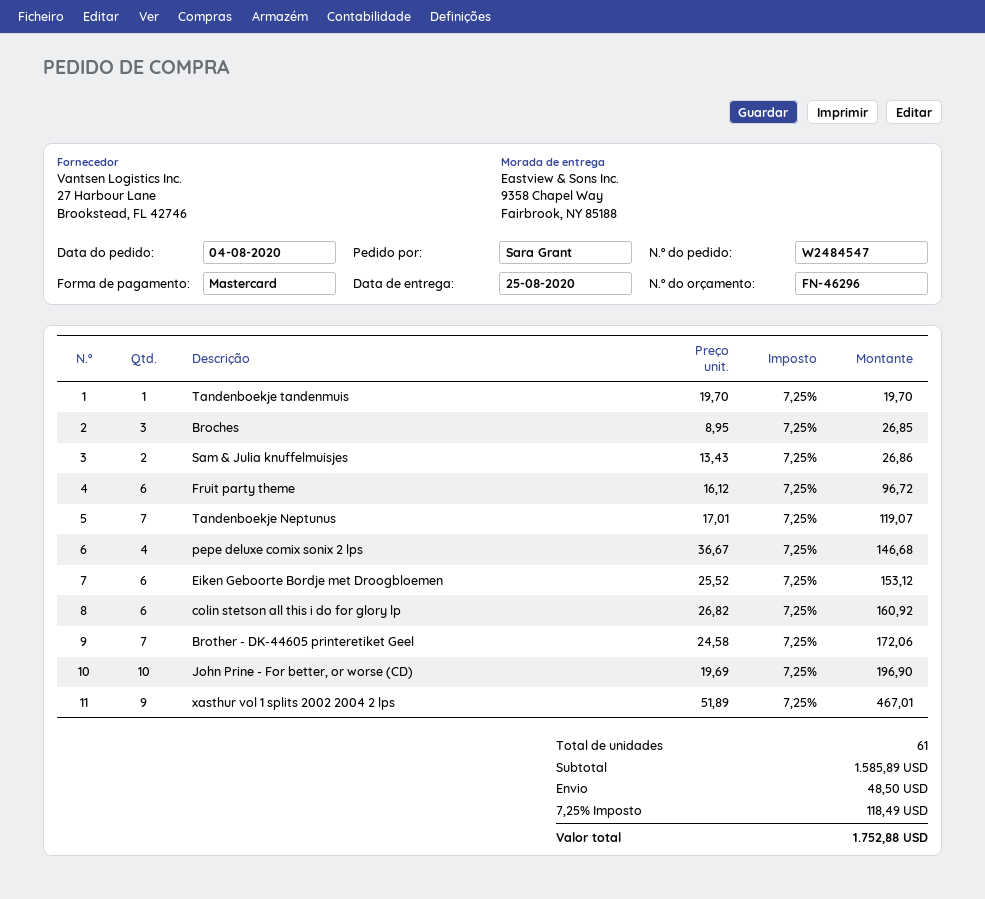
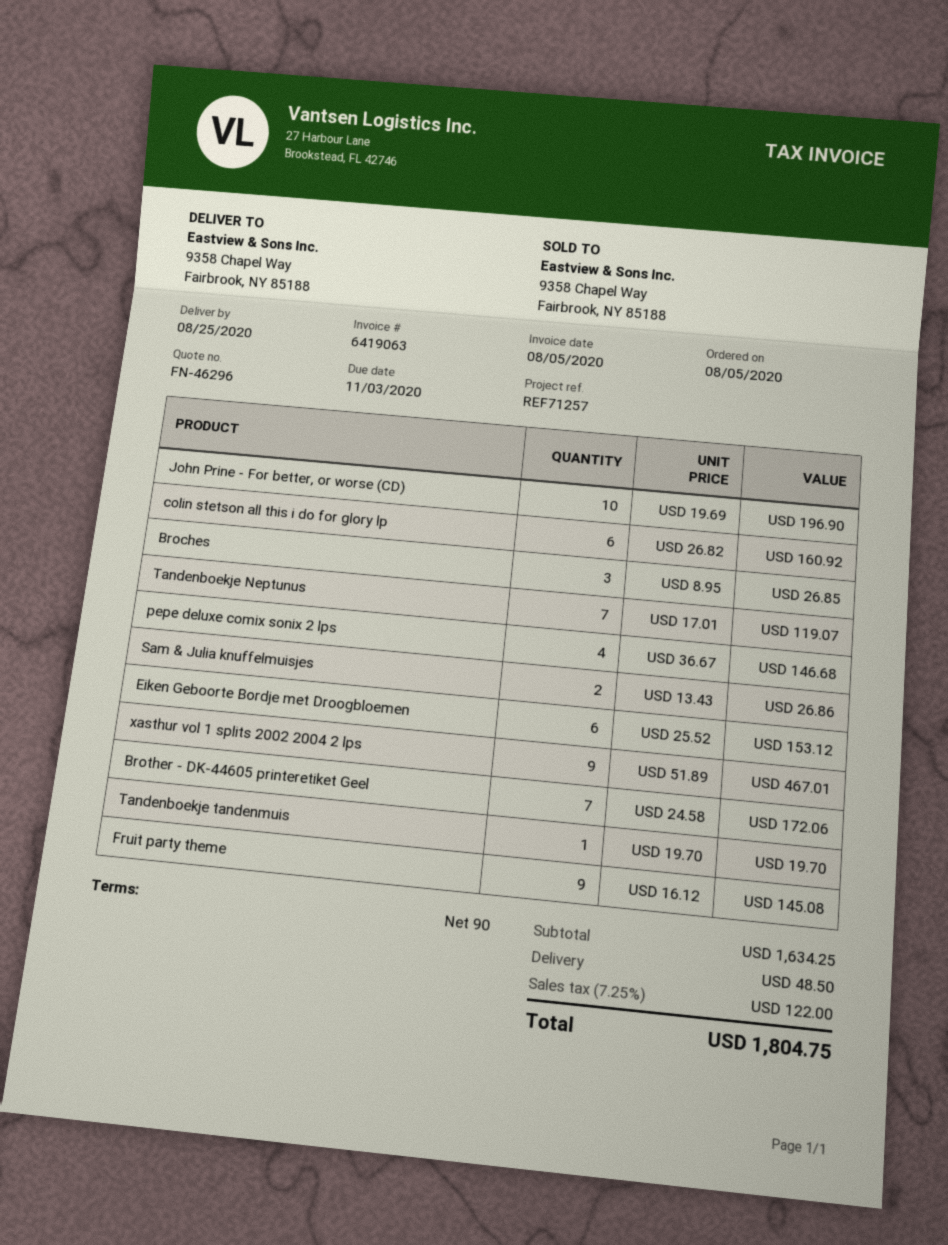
order date: 2020-08-04 -> 2020-08-05
Fruit party theme: 6 x 16.12 = 96.72 -> 9 x 16.12 = 145.08
subtotal: 1585.89 -> 1634.25
tax: 7.25% = 118.49 -> 7.25% = 122.00
total: 1752.88 -> 1804.75

